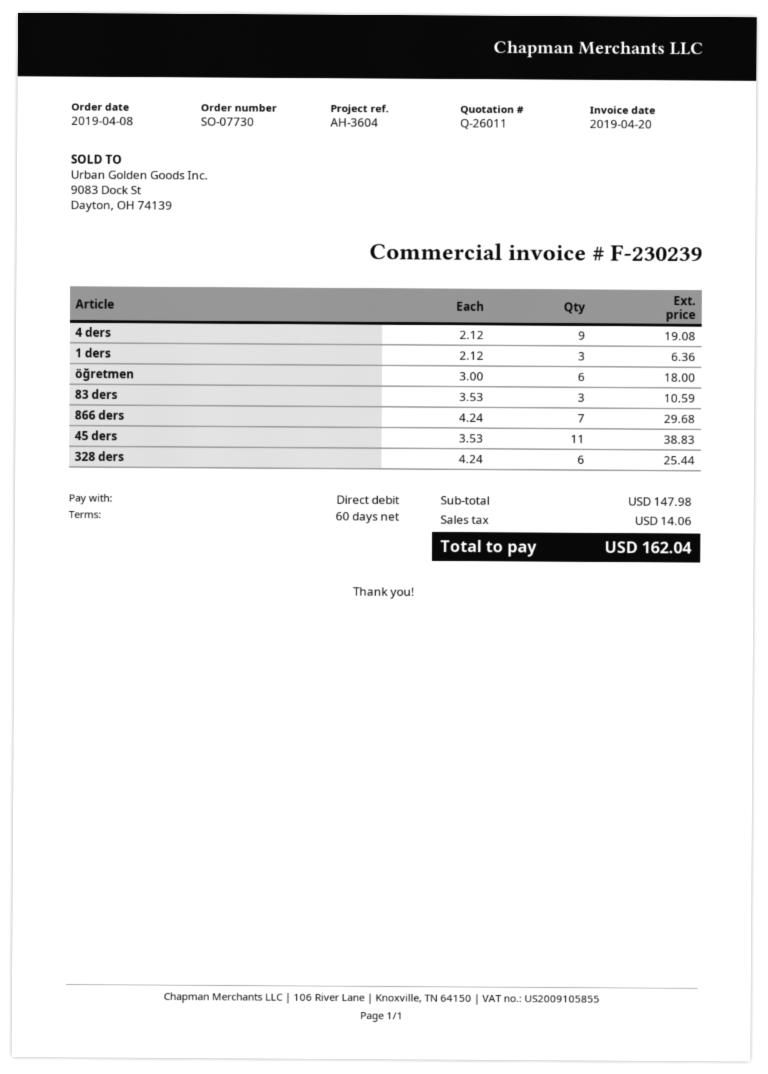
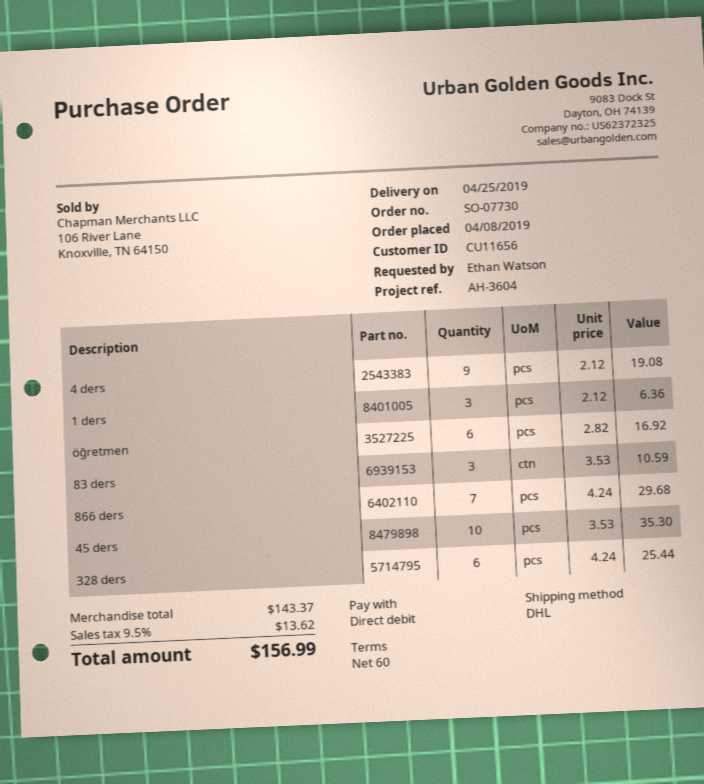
öğretmen: 6 x 3.00 = 18.00 -> 6 x 2.82 = 16.92
45 ders: 11 x 3.53 = 38.83 -> 10 x 3.53 = 35.30
subtotal: 147.98 -> 143.37
tax: 14.06 -> 13.62
total: 162.04 -> 156.99

